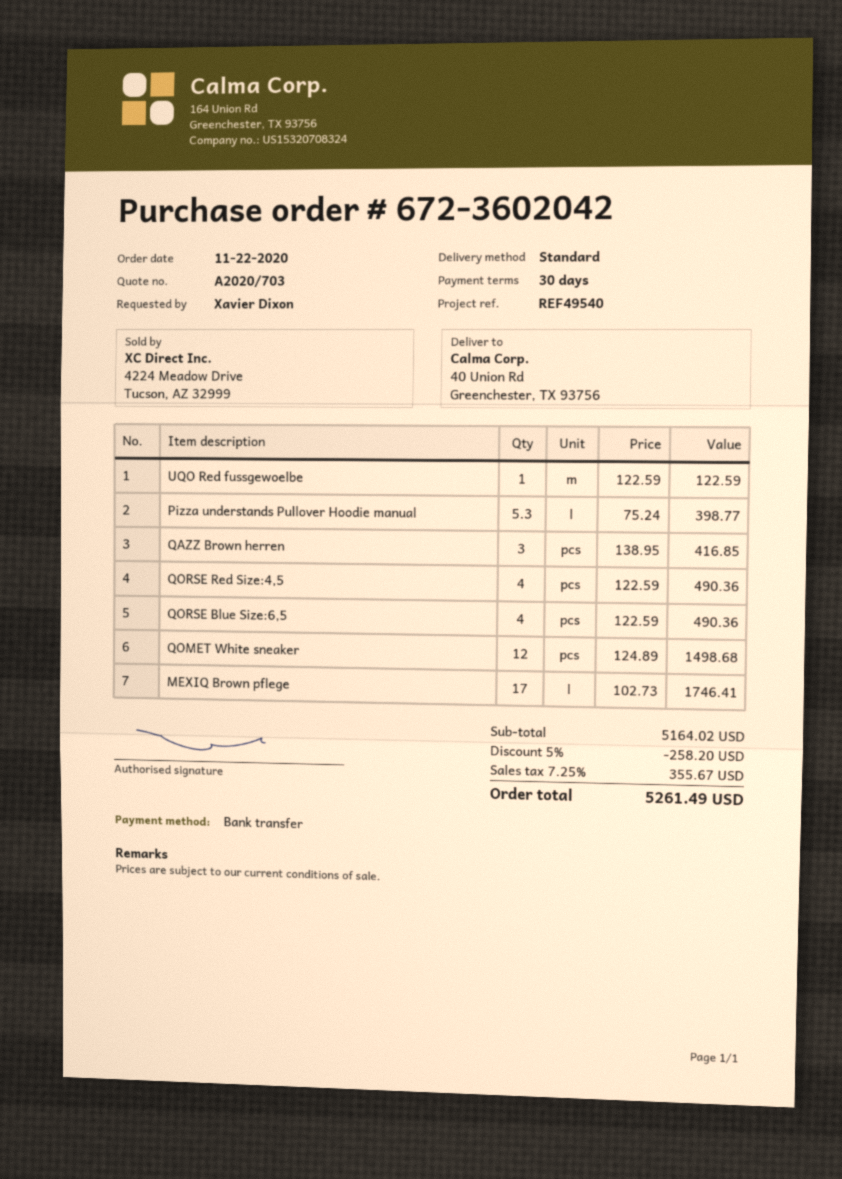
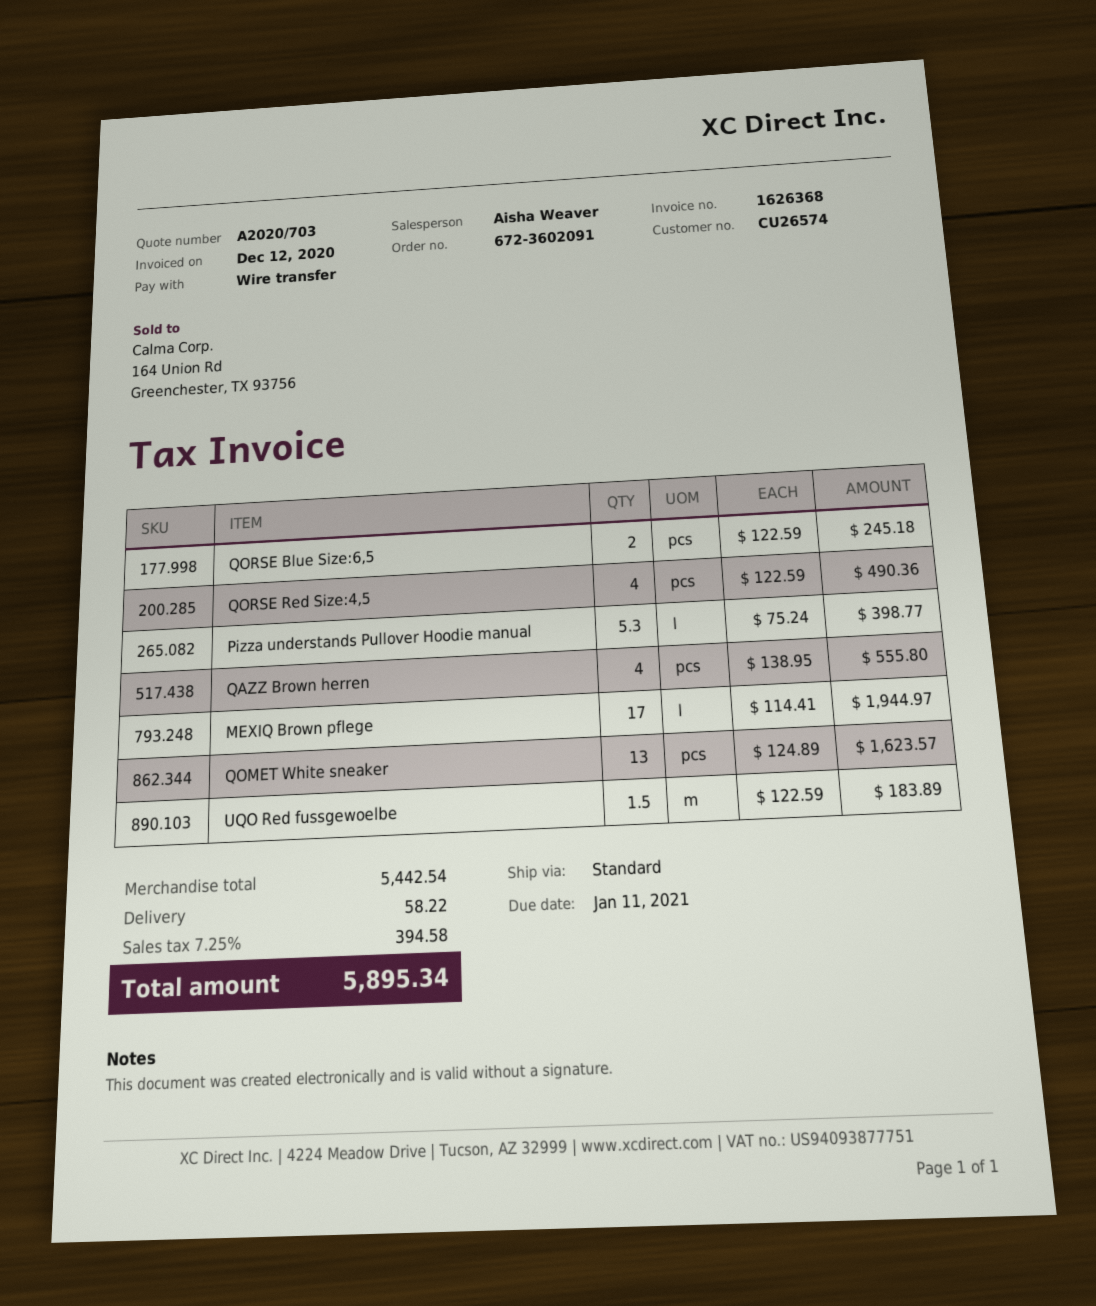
order number: 672-3602042 -> 672-3602091
UQO Red fussgewoelbe: 1 x 122.59 = 122.59 -> 1.5 x 122.59 = 183.89
QAZZ Brown herren: 3 x 138.95 = 416.85 -> 4 x 138.95 = 555.80
QORSE Blue Size:6,5: 4 x 122.59 = 490.36 -> 2 x 122.59 = 245.18
QOMET White sneaker: 12 x 124.89 = 1498.68 -> 13 x 124.89 = 1623.57
MEXIQ Brown pflege: 17 x 102.73 = 1746.41 -> 17 x 114.41 = 1944.97
subtotal: 5164.02 -> 5442.54
discount: 5% = 258.20 -> none
shipping: none -> 58.22
tax: 7.25% = 355.67 -> 7.25% = 394.58
total: 5261.49 -> 5895.34

